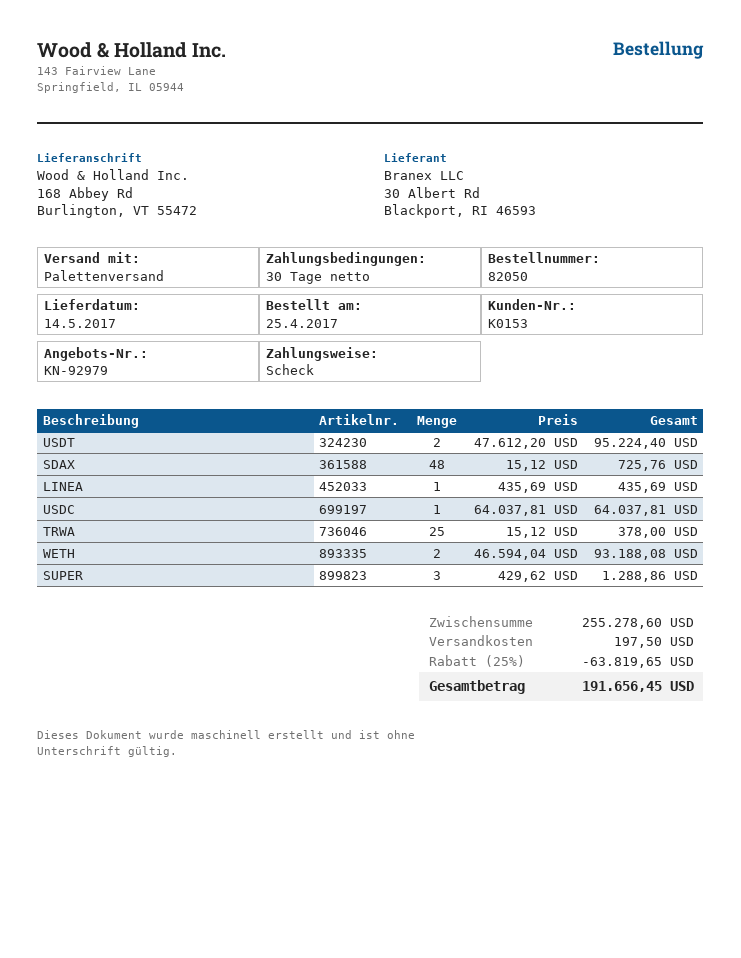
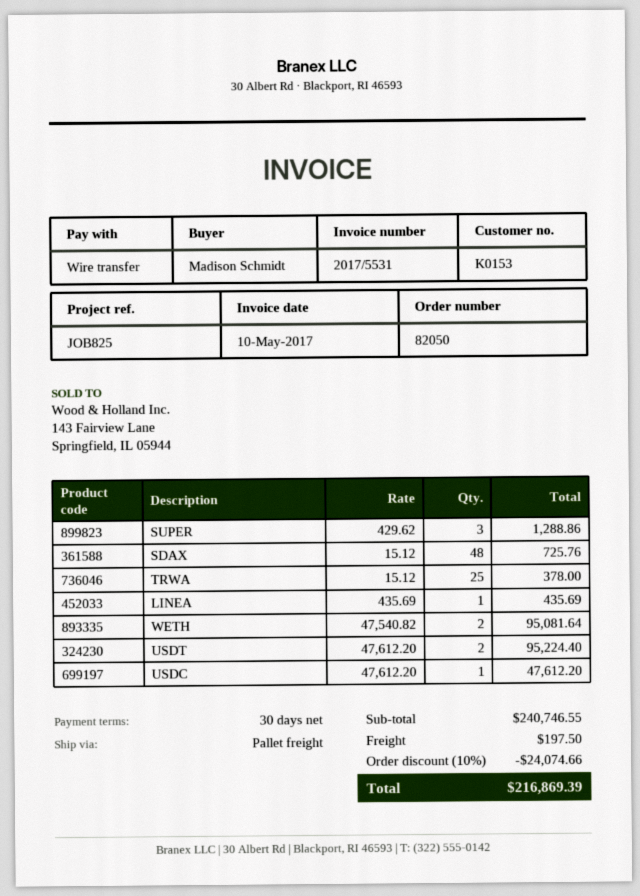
payment method: cheque -> bank transfer
USDC: 1 x 64037.81 = 64037.81 -> 1 x 47612.20 = 47612.20
WETH: 2 x 46594.04 = 93188.08 -> 2 x 47540.82 = 95081.64
subtotal: 255278.60 -> 240746.55
discount: 25% = 63819.65 -> 10% = 24074.66
total: 191656.45 -> 216869.39

